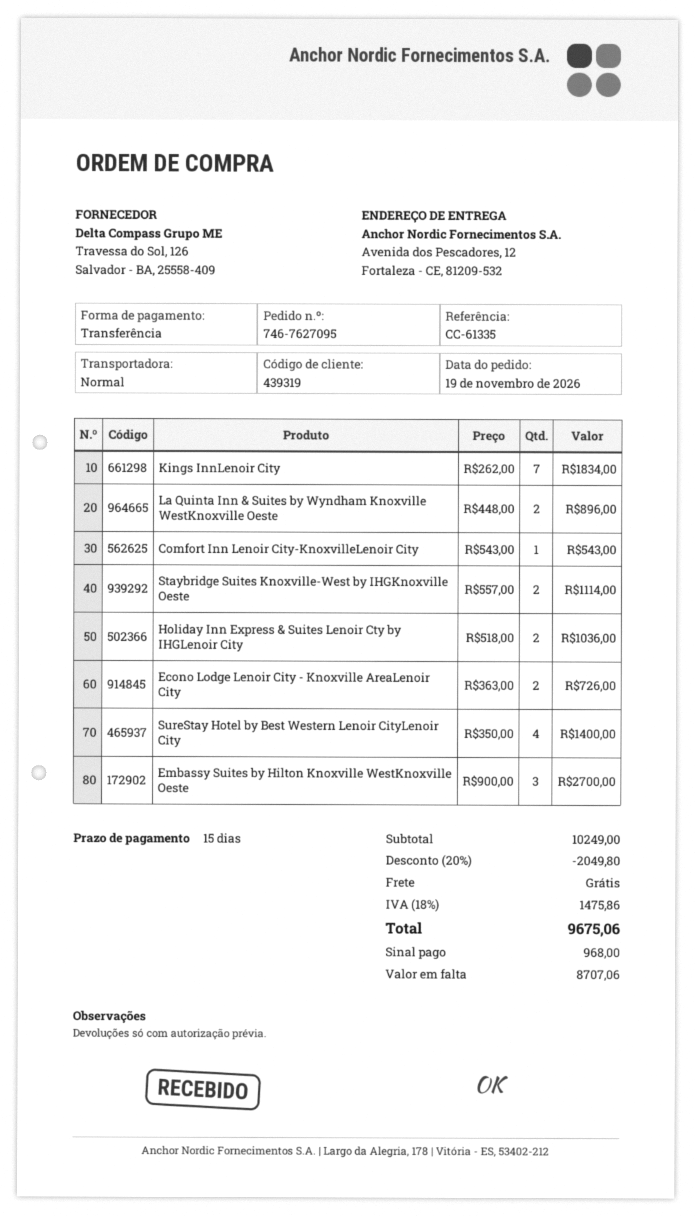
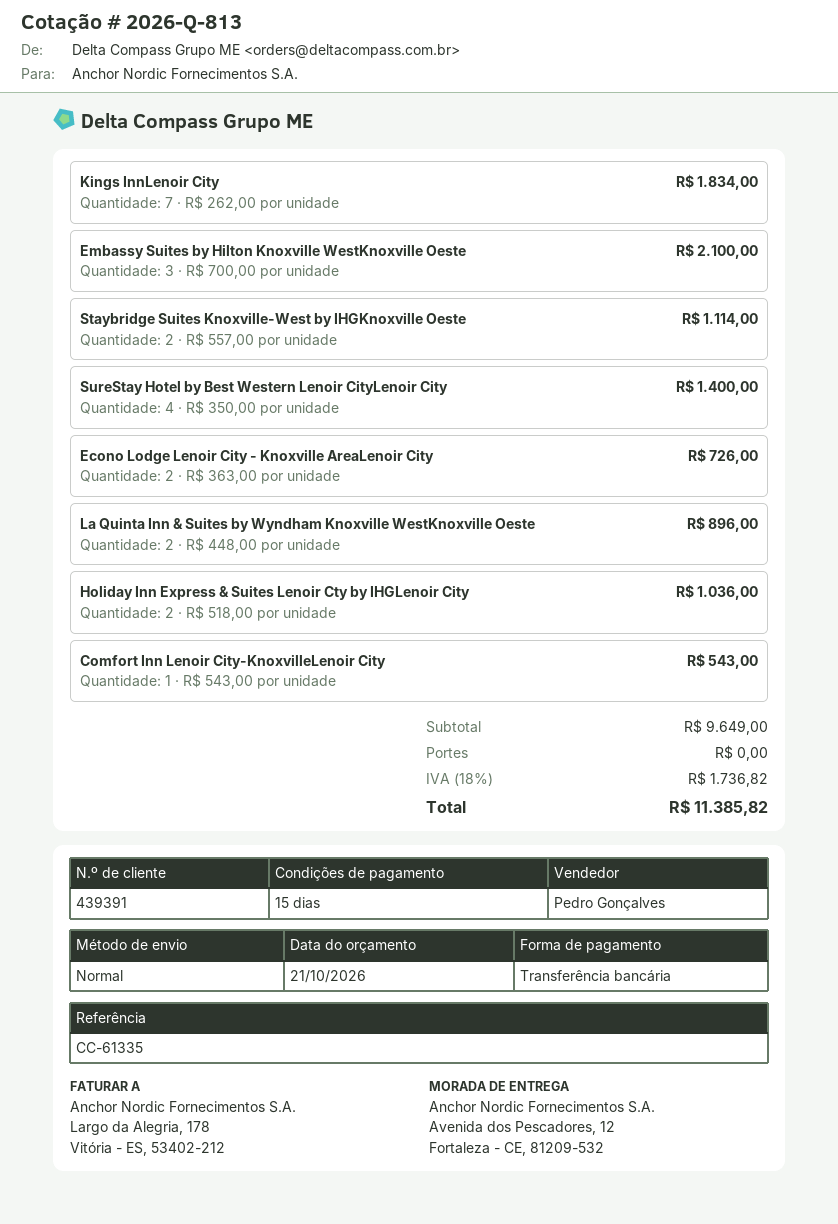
customer number: 439319 -> 439391
Embassy Suites by Hilton Knoxville WestKnoxville Oeste: 3 x 900.00 = 2700.00 -> 3 x 700.00 = 2100.00
subtotal: 10249.00 -> 9649.00
discount: 20% = 2049.80 -> none
tax: 18% = 1475.86 -> 18% = 1736.82
total: 9675.06 -> 11385.82

